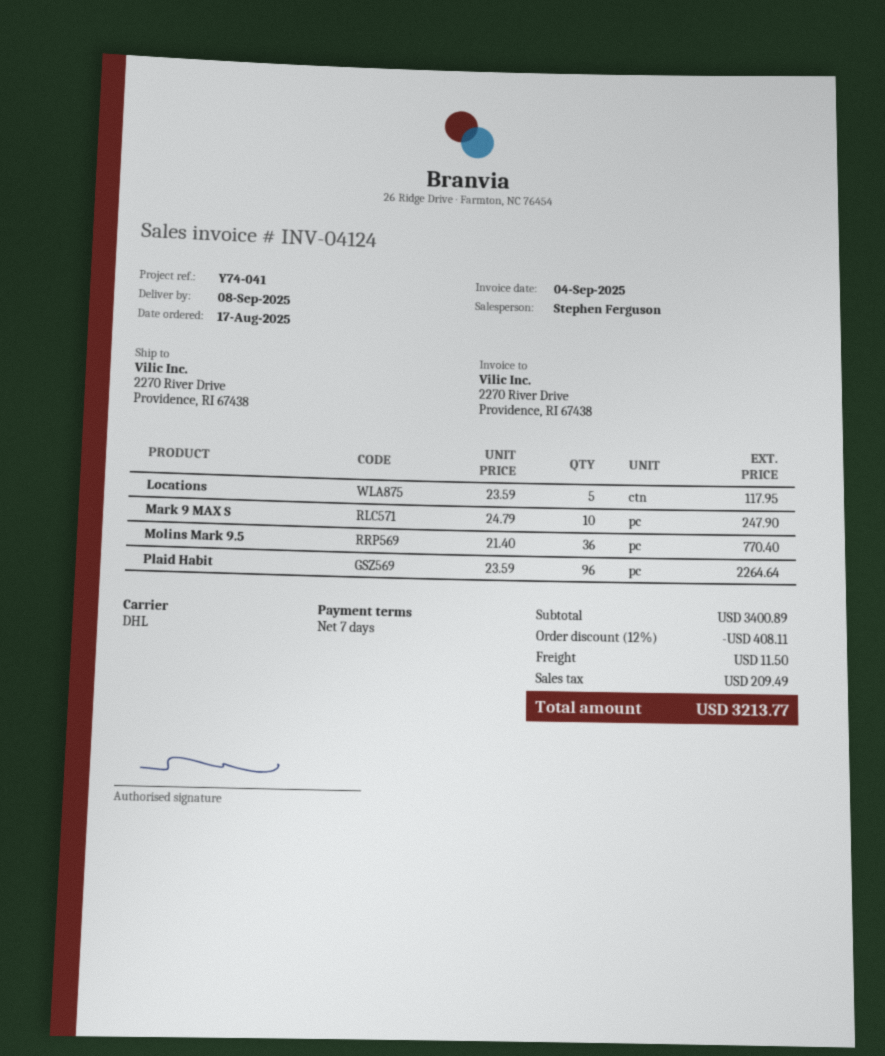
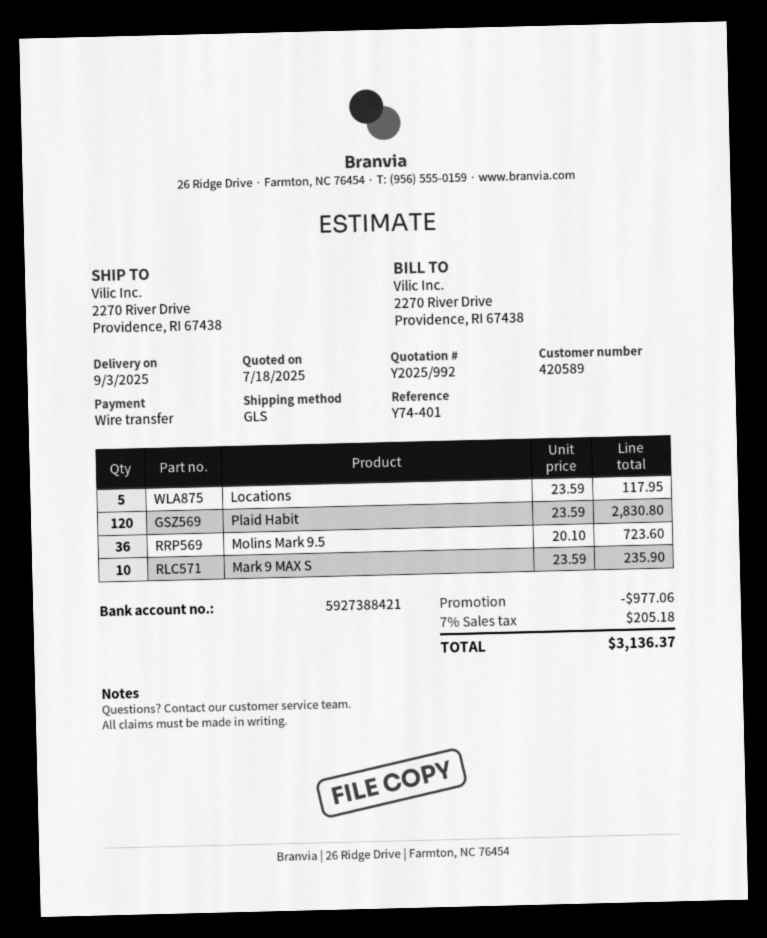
delivery date: 2025-09-08 -> 2025-09-03
reference: Y74-041 -> Y74-401
shipping method: DHL -> GLS
Mark 9 MAX S: 10 x 24.79 = 247.90 -> 10 x 23.59 = 235.90
Molins Mark 9.5: 36 x 21.40 = 770.40 -> 36 x 20.10 = 723.60
Plaid Habit: 96 x 23.59 = 2264.64 -> 120 x 23.59 = 2830.80
discount: 408.11 -> 977.06
shipping: 11.50 -> none
tax: 209.49 -> 205.18
total: 3213.77 -> 3136.37

